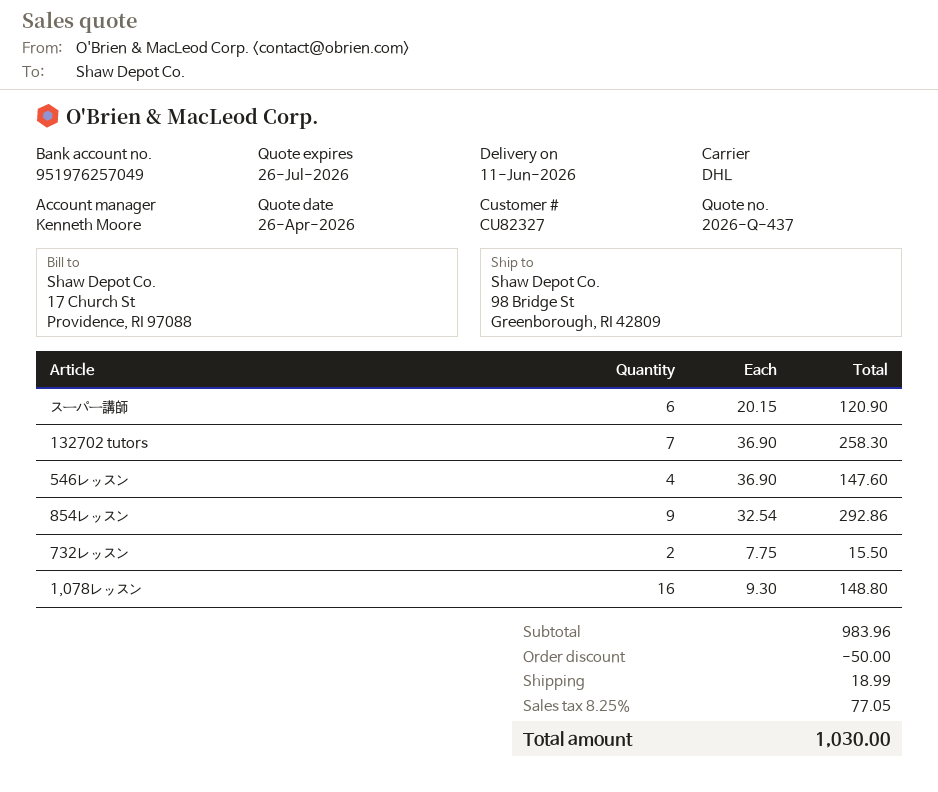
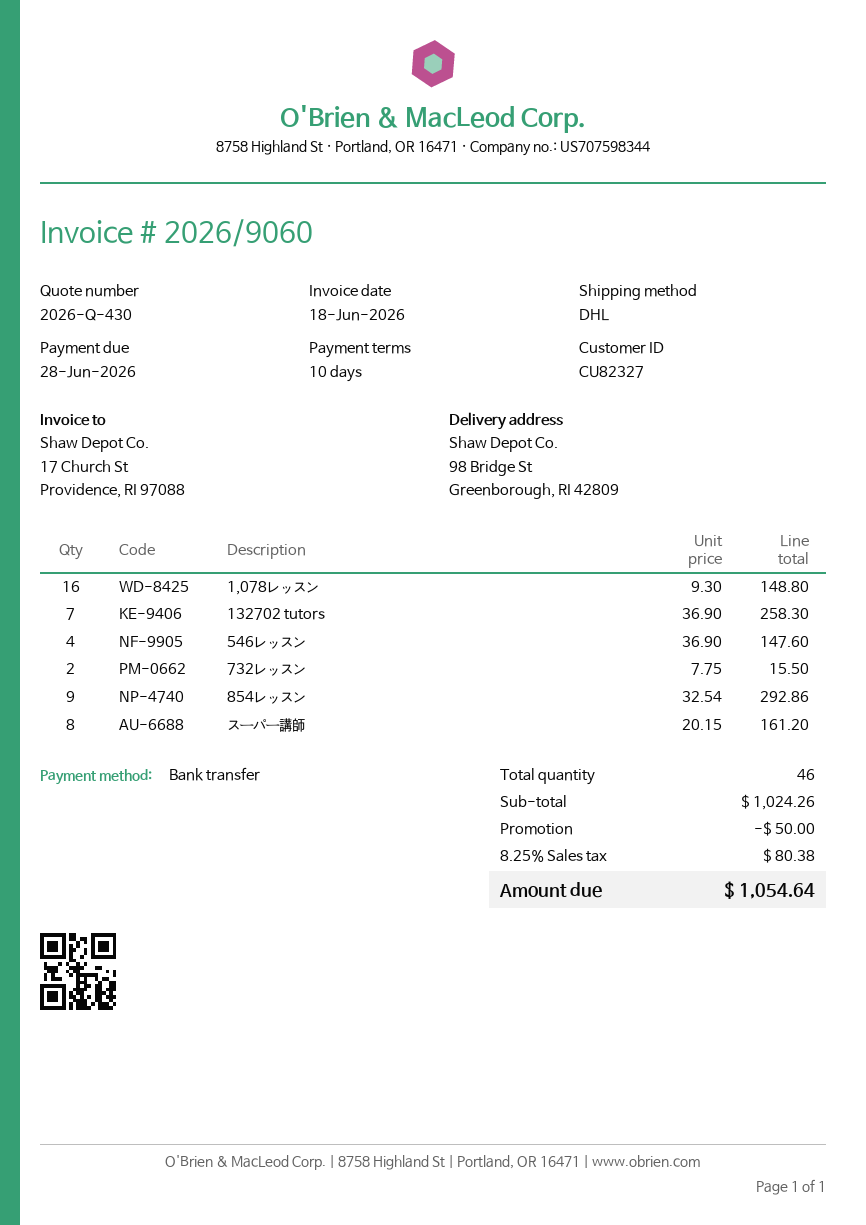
quote number: 2026-Q-437 -> 2026-Q-430
スーパー講師: 6 x 20.15 = 120.90 -> 8 x 20.15 = 161.20
subtotal: 983.96 -> 1024.26
shipping: 18.99 -> none
tax: 8.25% = 77.05 -> 8.25% = 80.38
total: 1030.00 -> 1054.64

